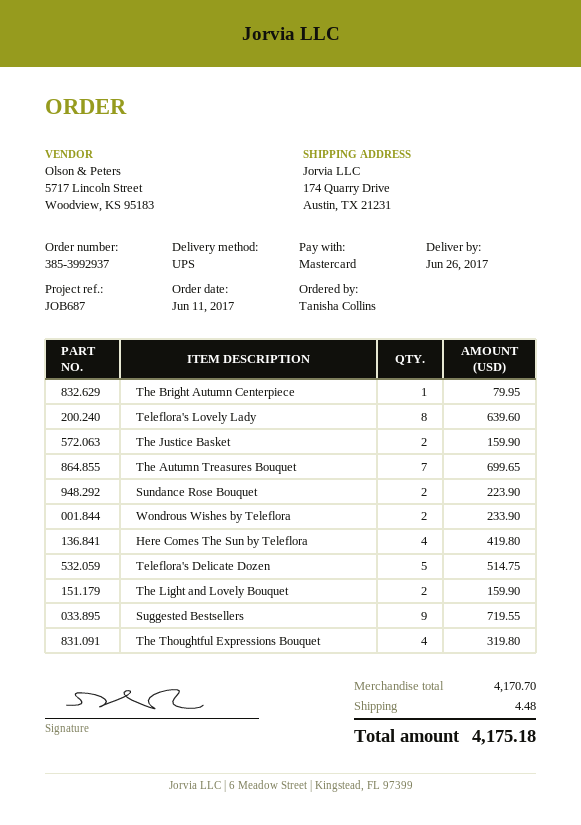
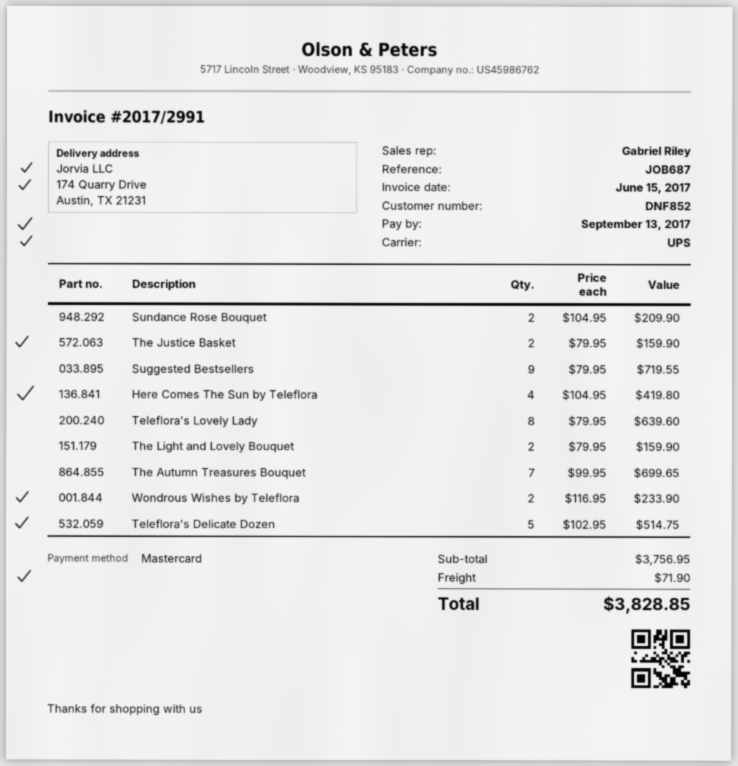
The Bright Autumn Centerpiece: 1 for 79.95 -> none
Sundance Rose Bouquet: 2 for 223.90 -> 2 for 209.90
The Thoughtful Expressions Bouquet: 4 for 319.80 -> none
subtotal: 4170.70 -> 3756.95
shipping: 4.48 -> 71.90
total: 4175.18 -> 3828.85

